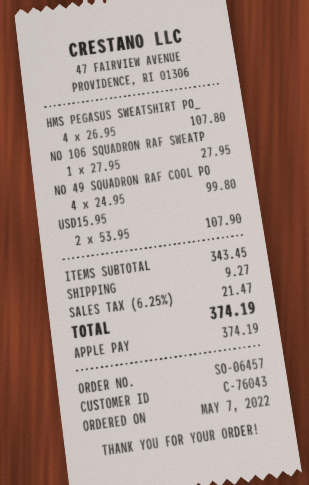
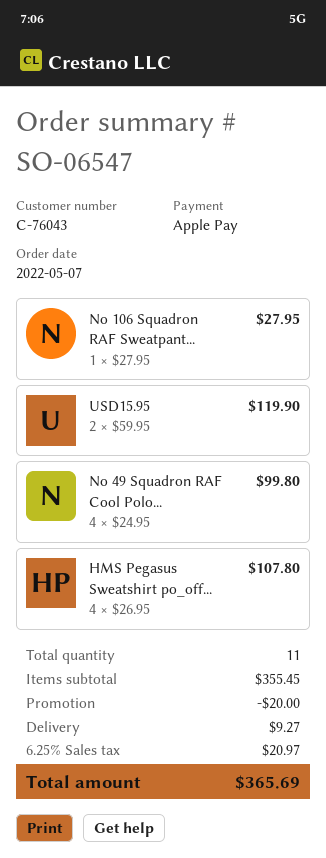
order number: SO-06457 -> SO-06547
USD15.95: 2 x 53.95 = 107.90 -> 2 x 59.95 = 119.90
subtotal: 343.45 -> 355.45
discount: none -> 20.00
tax: 6.25% = 21.47 -> 6.25% = 20.97
total: 374.19 -> 365.69

